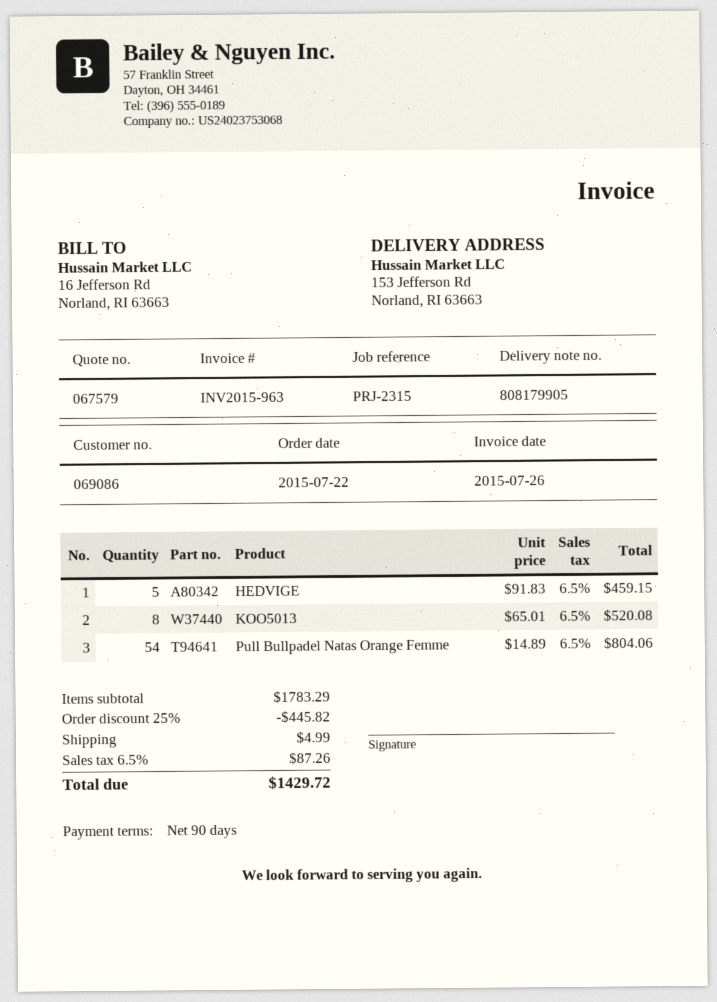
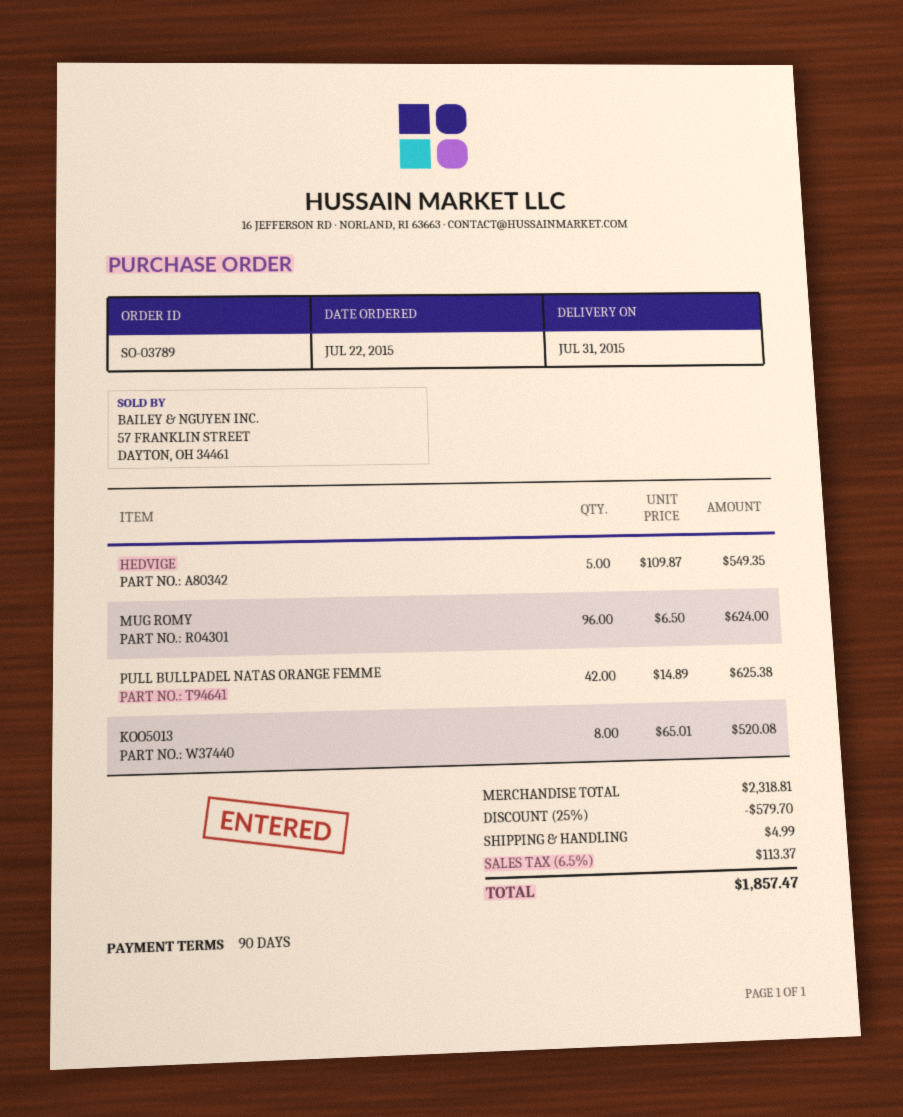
HEDVIGE: 5 x 91.83 = 459.15 -> 5 x 109.87 = 549.35
Pull Bullpadel Natas Orange Femme: 54 x 14.89 = 804.06 -> 42 x 14.89 = 625.38
MUG ROMY: none -> 96 x 6.50 = 624.00
subtotal: 1783.29 -> 2318.81
discount: 25% = 445.82 -> 25% = 579.70
tax: 6.5% = 87.26 -> 6.5% = 113.37
total: 1429.72 -> 1857.47

